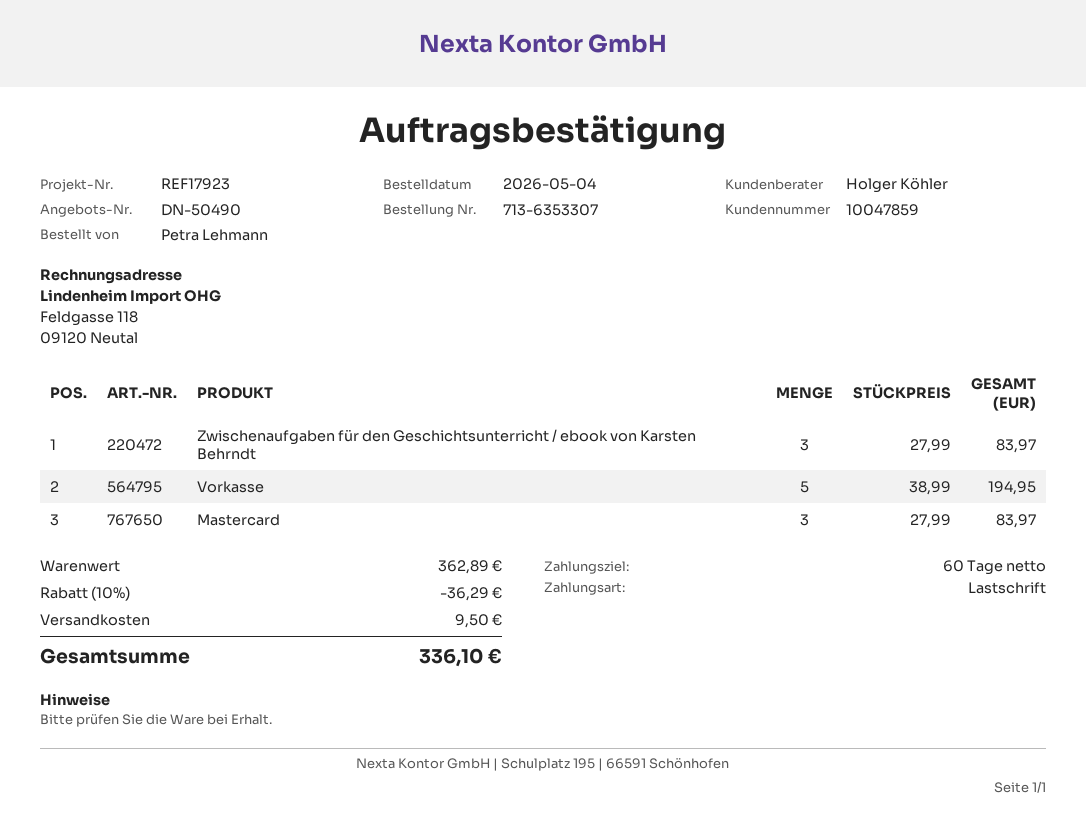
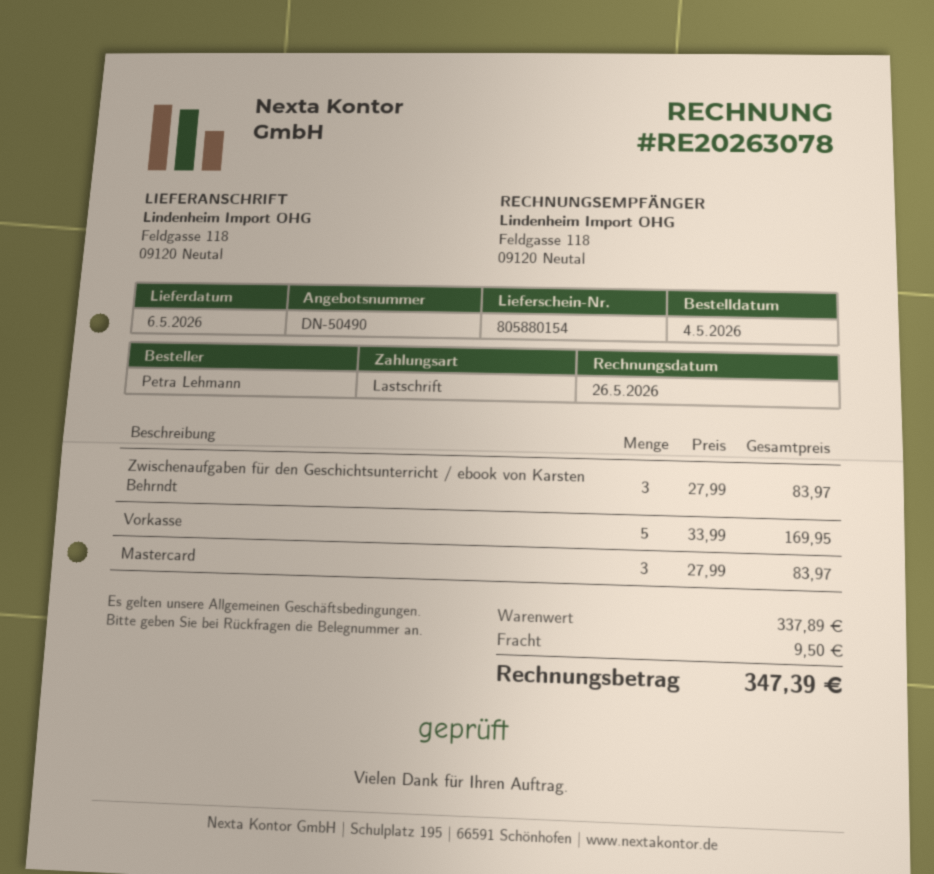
Vorkasse: 5 x 38.99 = 194.95 -> 5 x 33.99 = 169.95
subtotal: 362.89 -> 337.89
discount: 10% = 36.29 -> none
total: 336.10 -> 347.39

